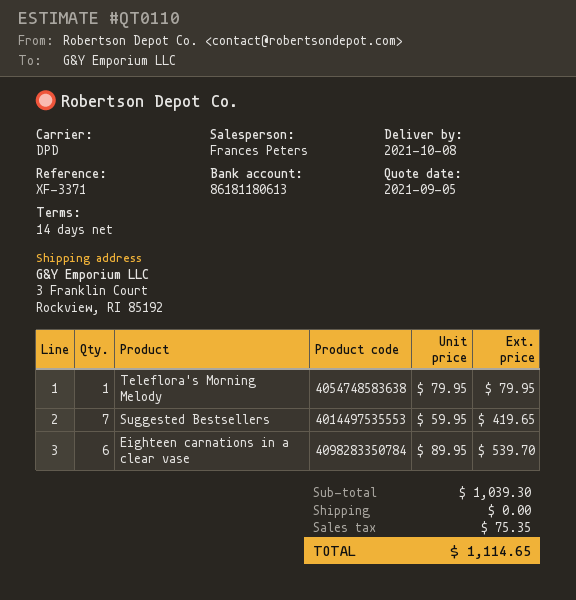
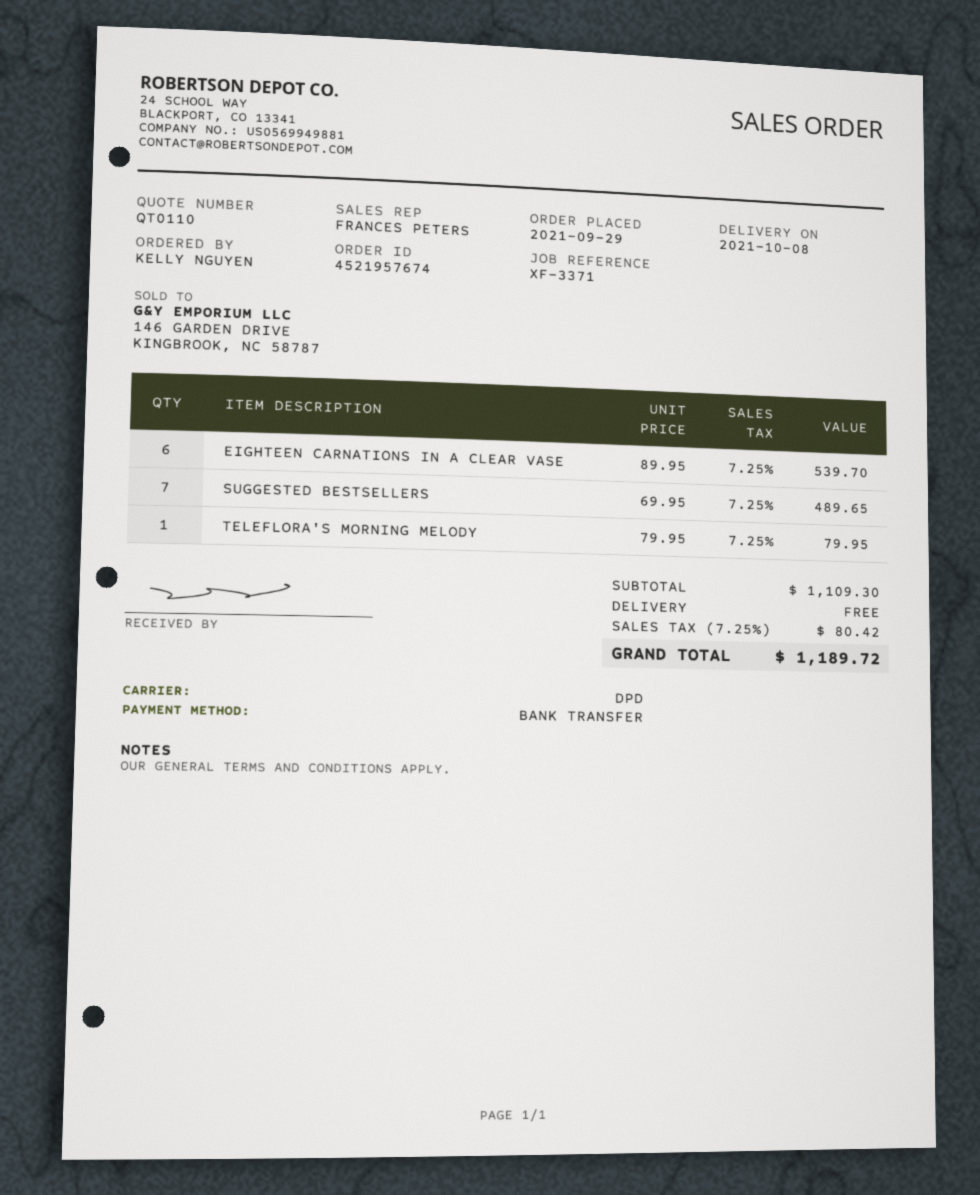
Suggested Bestsellers: 7 x 59.95 = 419.65 -> 7 x 69.95 = 489.65
subtotal: 1039.30 -> 1109.30
tax: 75.35 -> 80.42
total: 1114.65 -> 1189.72

